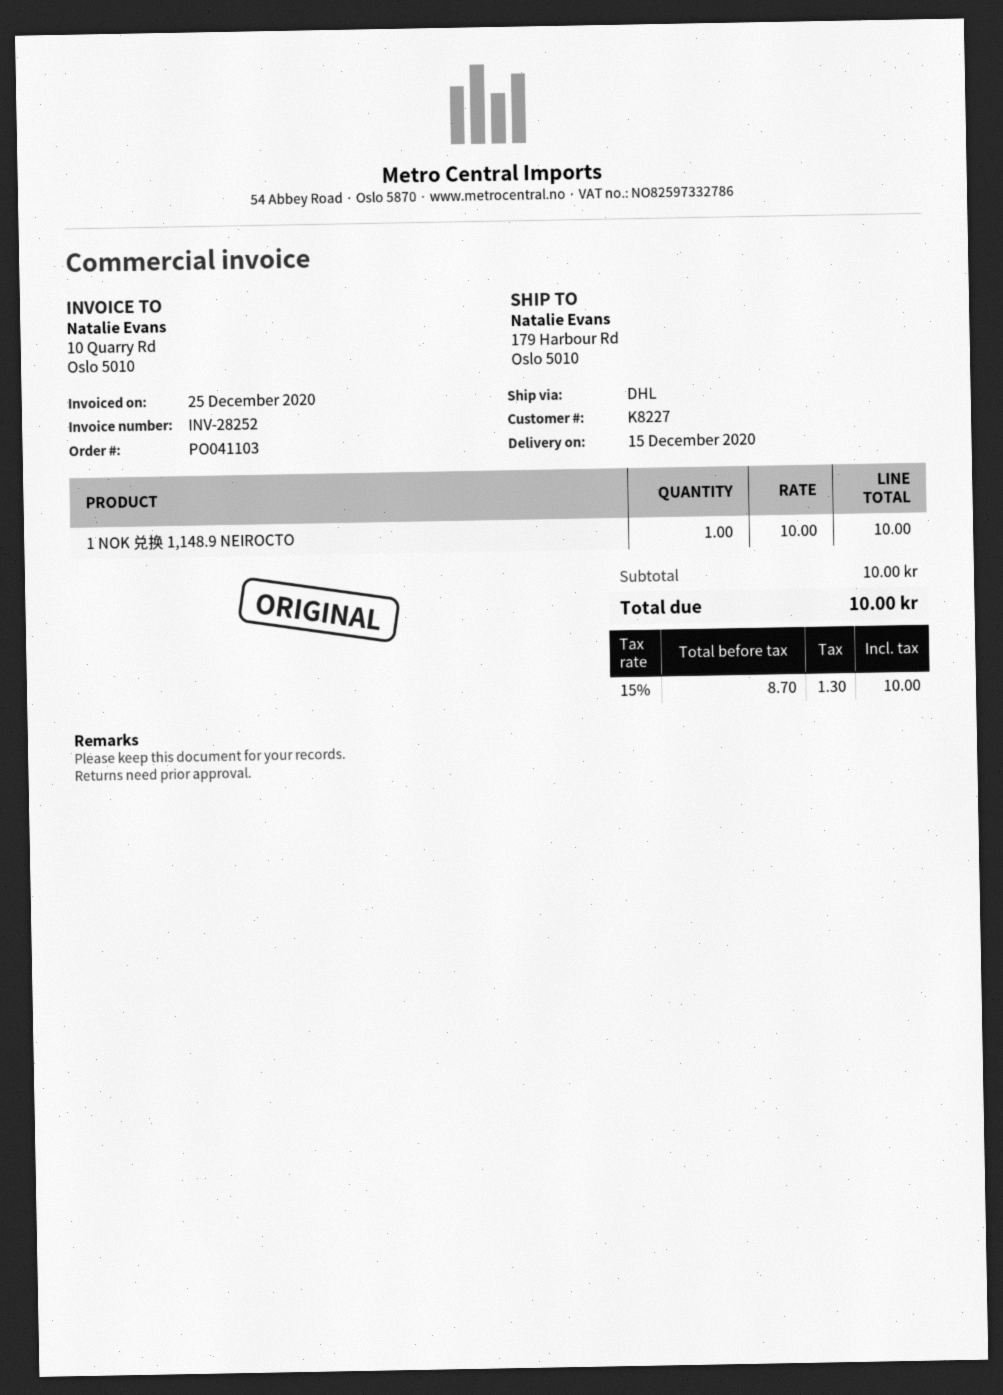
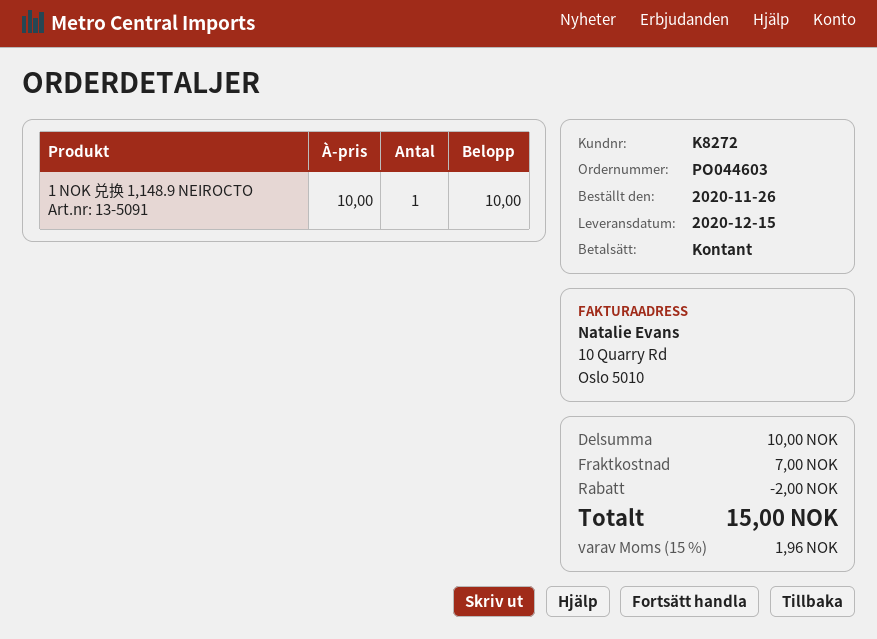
order number: PO041103 -> PO044603
customer number: K8227 -> K8272
discount: none -> 2.00
shipping: none -> 7.00
tax: 15% = 1.30 -> 15% = 1.96
total: 10.00 -> 15.00

